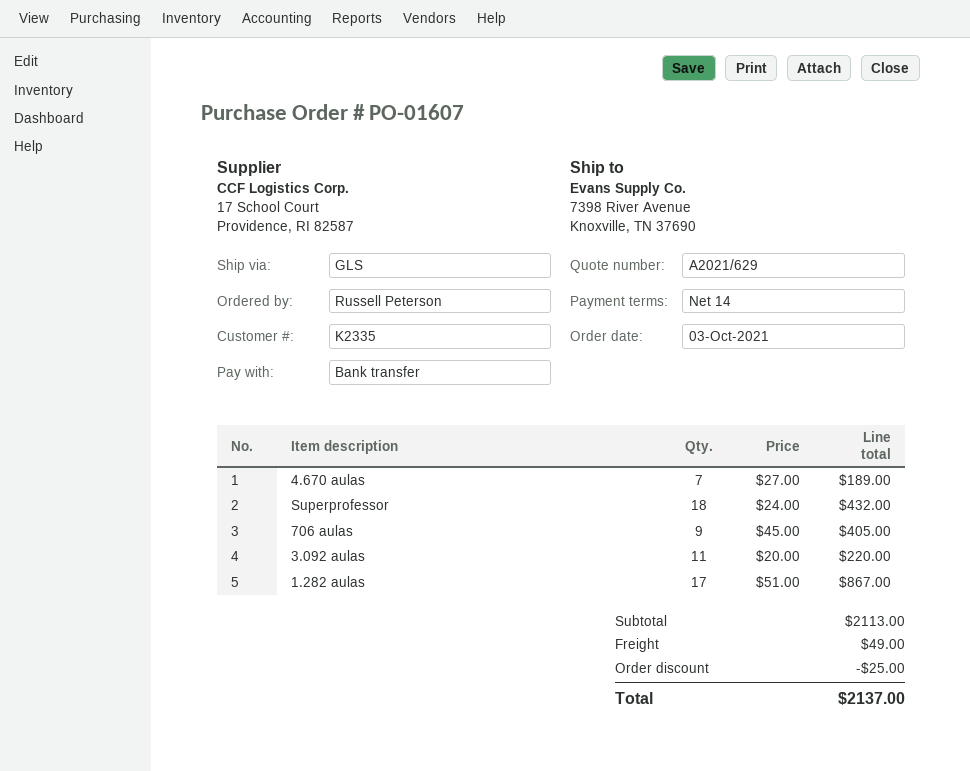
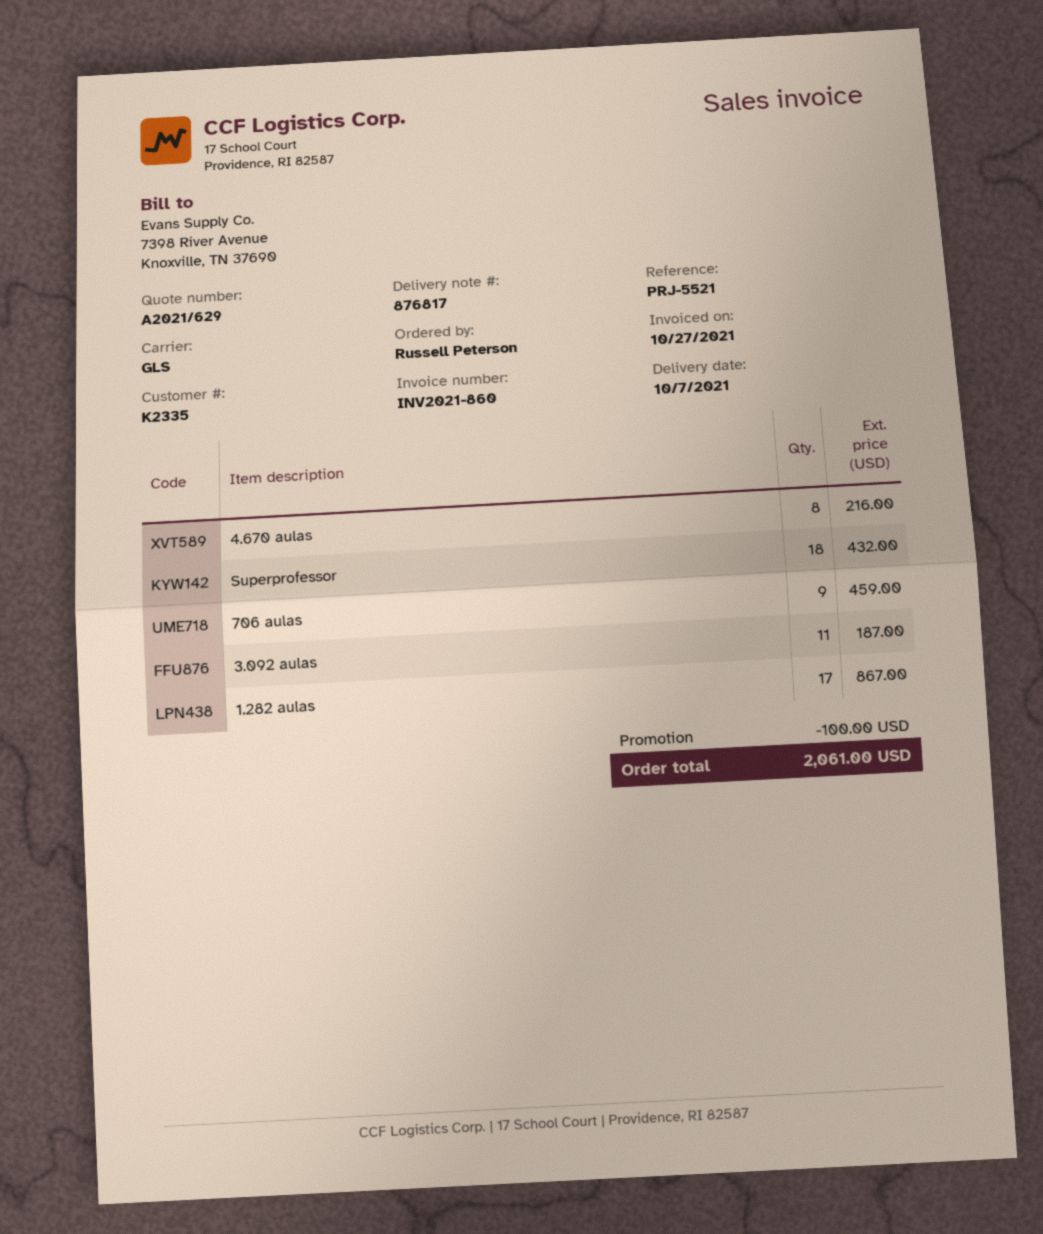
4.670 aulas: 7 for 189.00 -> 8 for 216.00
706 aulas: 9 for 405.00 -> 9 for 459.00
3.092 aulas: 11 for 220.00 -> 11 for 187.00
discount: 25.00 -> 100.00
shipping: 49.00 -> none
total: 2137.00 -> 2061.00

